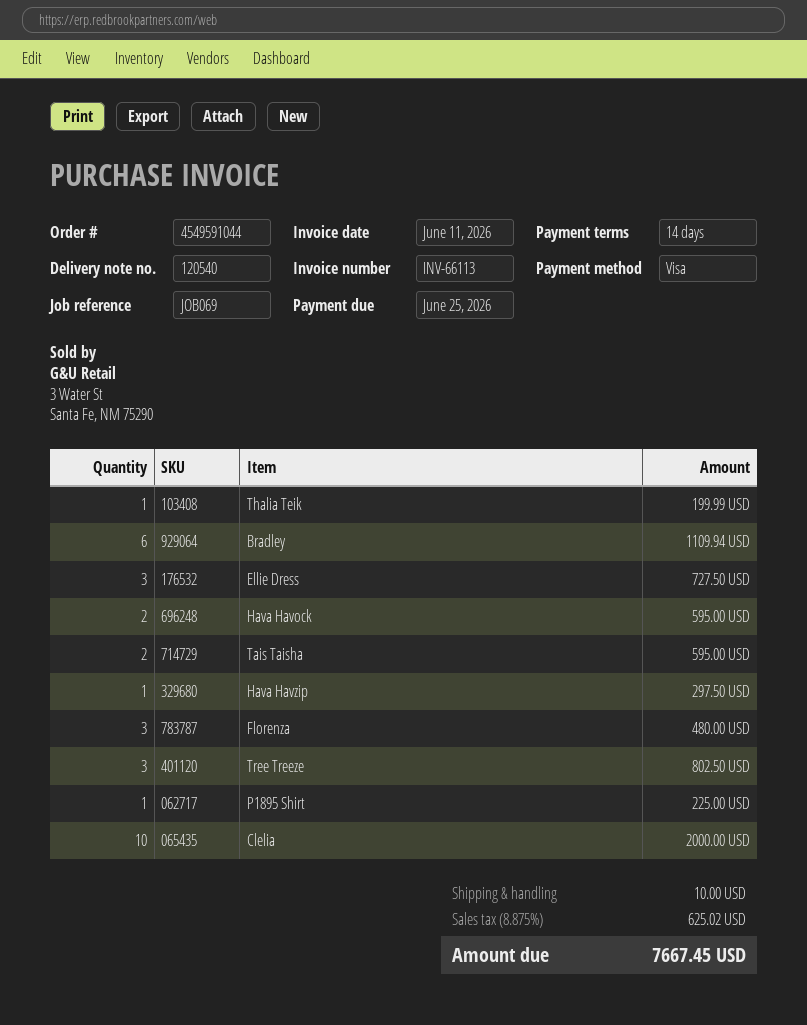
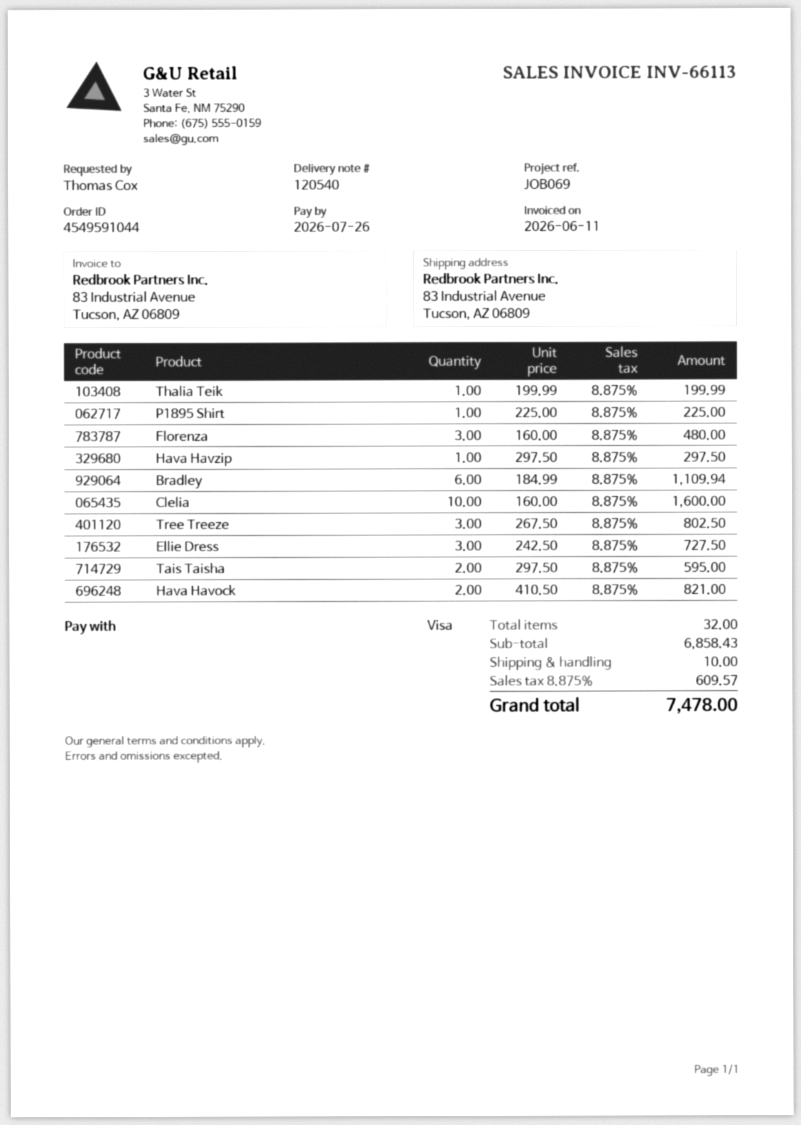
due date: 2026-06-25 -> 2026-07-26
Hava Havock: 2 for 595.00 -> 2 for 821.00
Clelia: 10 for 2000.00 -> 10 for 1600.00
tax: 8.875% = 625.02 -> 8.875% = 609.57
total: 7667.45 -> 7478.00

